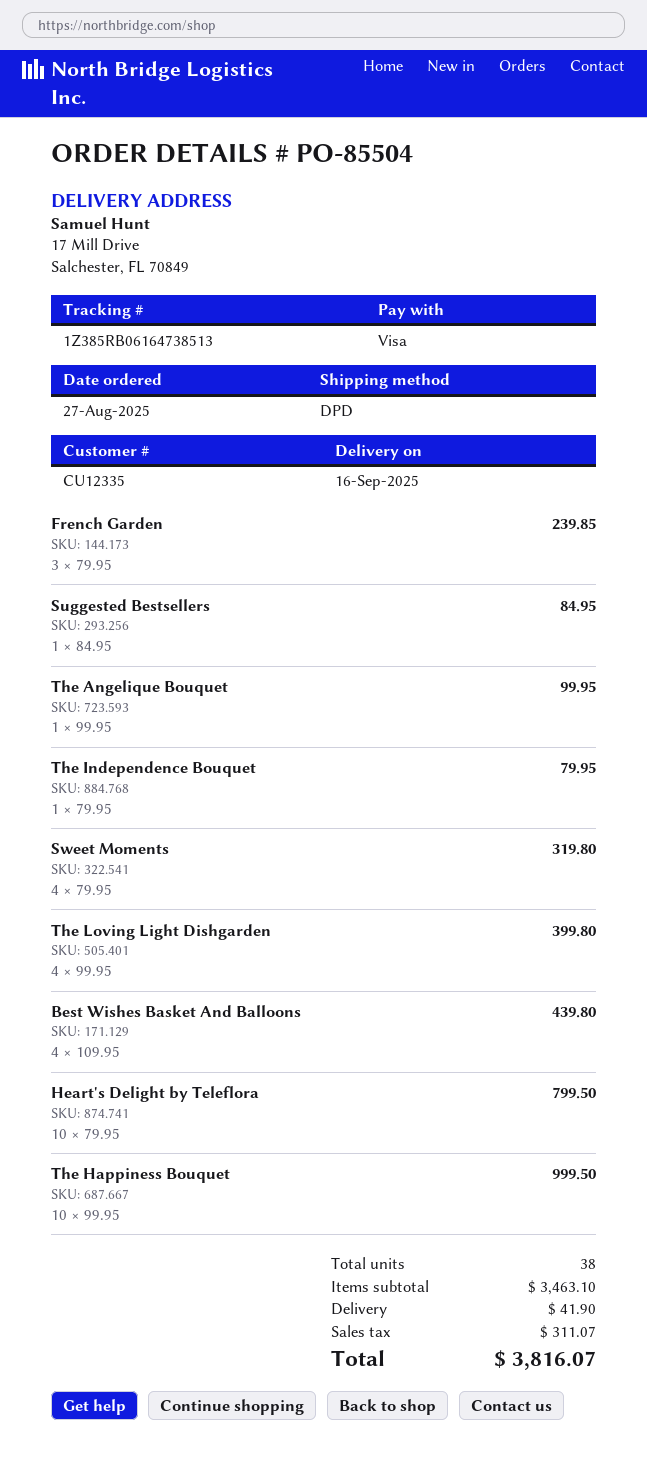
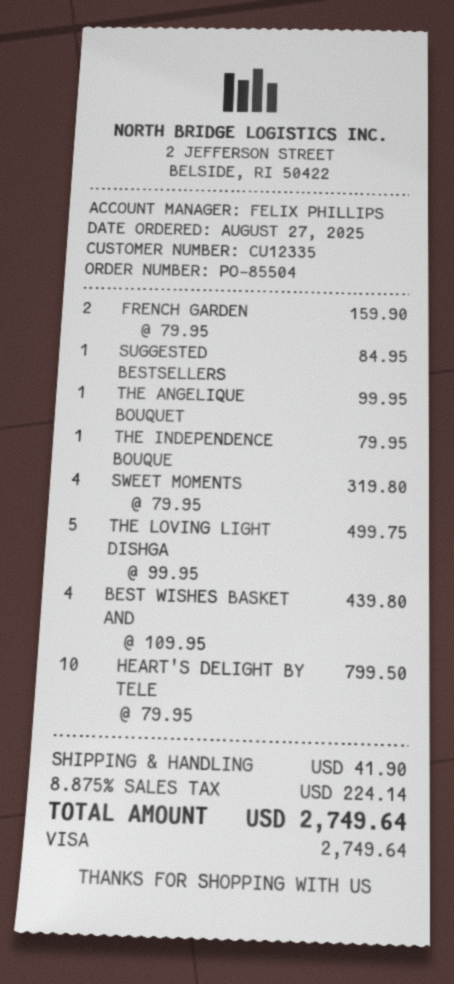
French Garden: 3 x 79.95 = 239.85 -> 2 x 79.95 = 159.90
The Loving Light Dishgarden: 4 x 99.95 = 399.80 -> 5 x 99.95 = 499.75
The Happiness Bouquet: 10 x 99.95 = 999.50 -> none
tax: 311.07 -> 224.14
total: 3816.07 -> 2749.64

